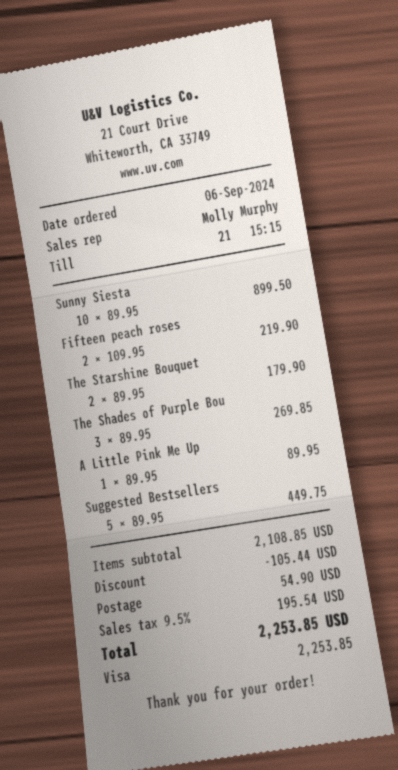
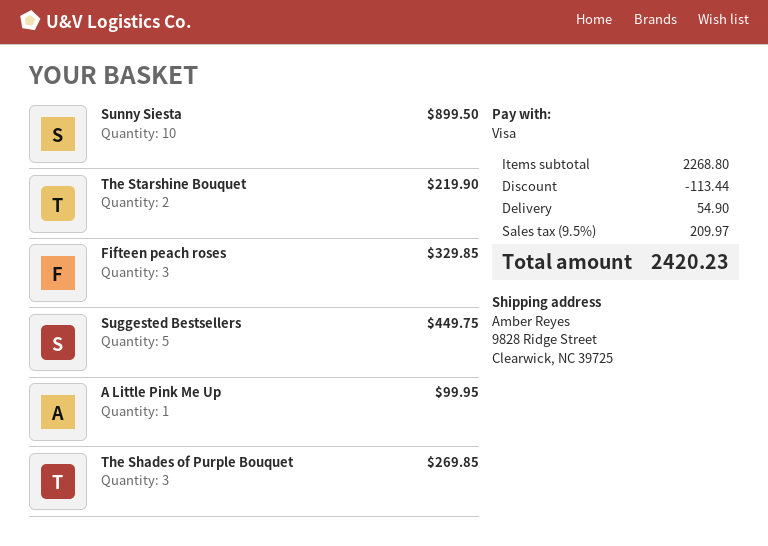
Fifteen peach roses: 2 for 219.90 -> 3 for 329.85
The Starshine Bouquet: 2 for 179.90 -> 2 for 219.90
A Little Pink Me Up: 1 for 89.95 -> 1 for 99.95
subtotal: 2108.85 -> 2268.80
discount: 105.44 -> 113.44
tax: 9.5% = 195.54 -> 9.5% = 209.97
total: 2253.85 -> 2420.23

